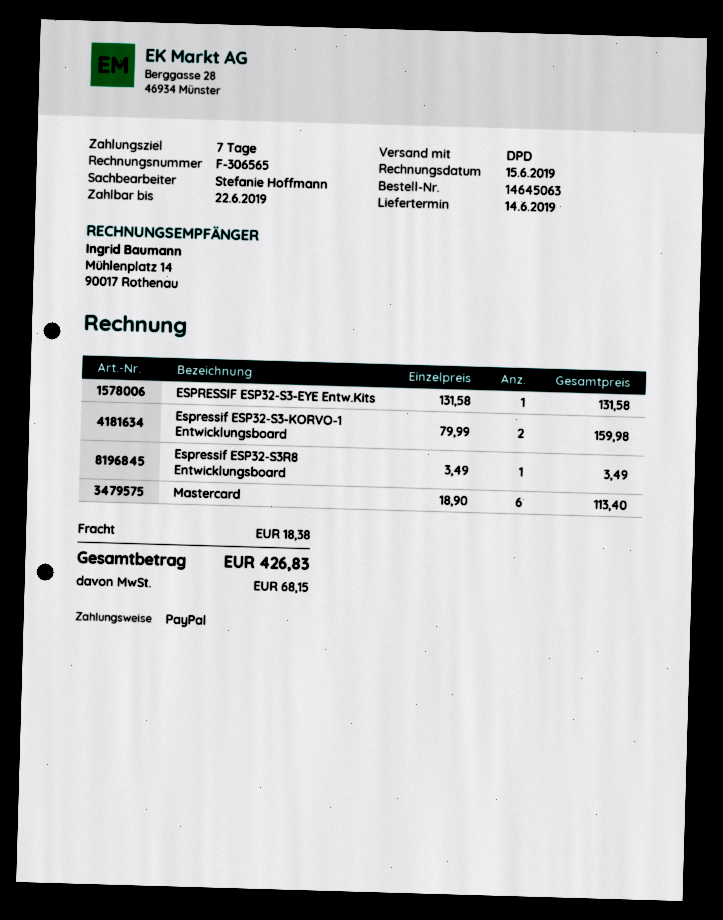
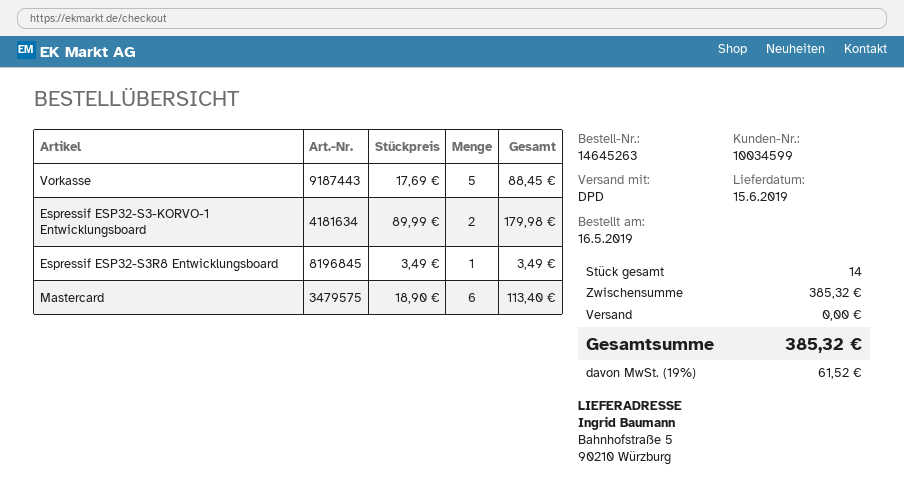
order number: 14645063 -> 14645263
delivery date: 2019-06-14 -> 2019-06-15
ESPRESSIF ESP32-S3-EYE Entw.Kits: 1 x 131.58 = 131.58 -> none
Espressif ESP32-S3-KORVO-1 Entwicklungsboard: 2 x 79.99 = 159.98 -> 2 x 89.99 = 179.98
Vorkasse: none -> 5 x 17.69 = 88.45
shipping: 18.38 -> 0.00
tax: 68.15 -> 61.52
total: 426.83 -> 385.32

